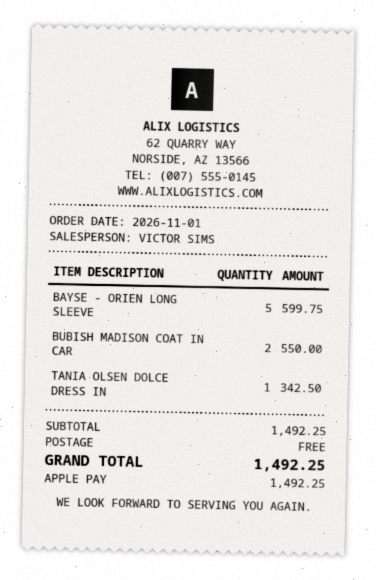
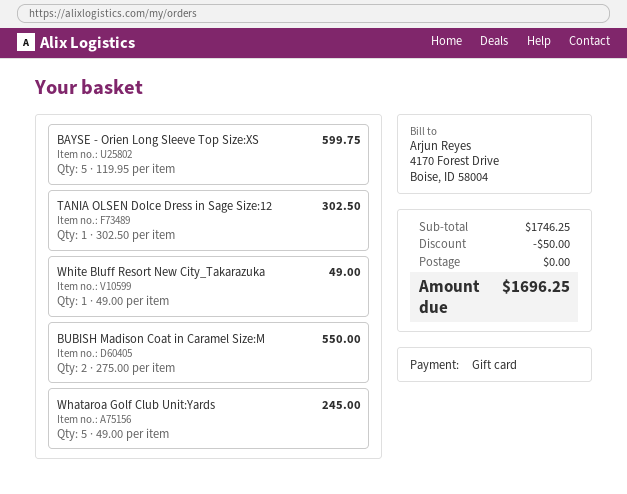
payment method: Apple Pay -> gift card
TANIA OLSEN DOLCE DRESS IN: 1 for 342.50 -> 1 for 302.50
White Bluff Resort New City_Takarazuka: none -> 1 for 49.00
Whataroa Golf Club Unit:Yards: none -> 5 for 245.00
subtotal: 1492.25 -> 1746.25
discount: none -> 50.00
total: 1492.25 -> 1696.25

